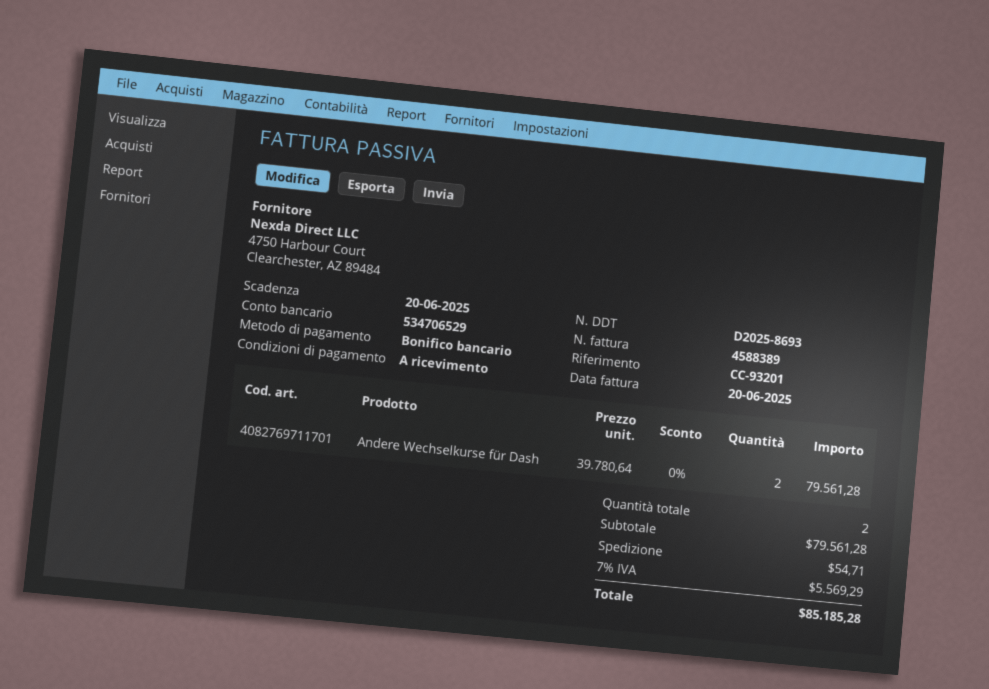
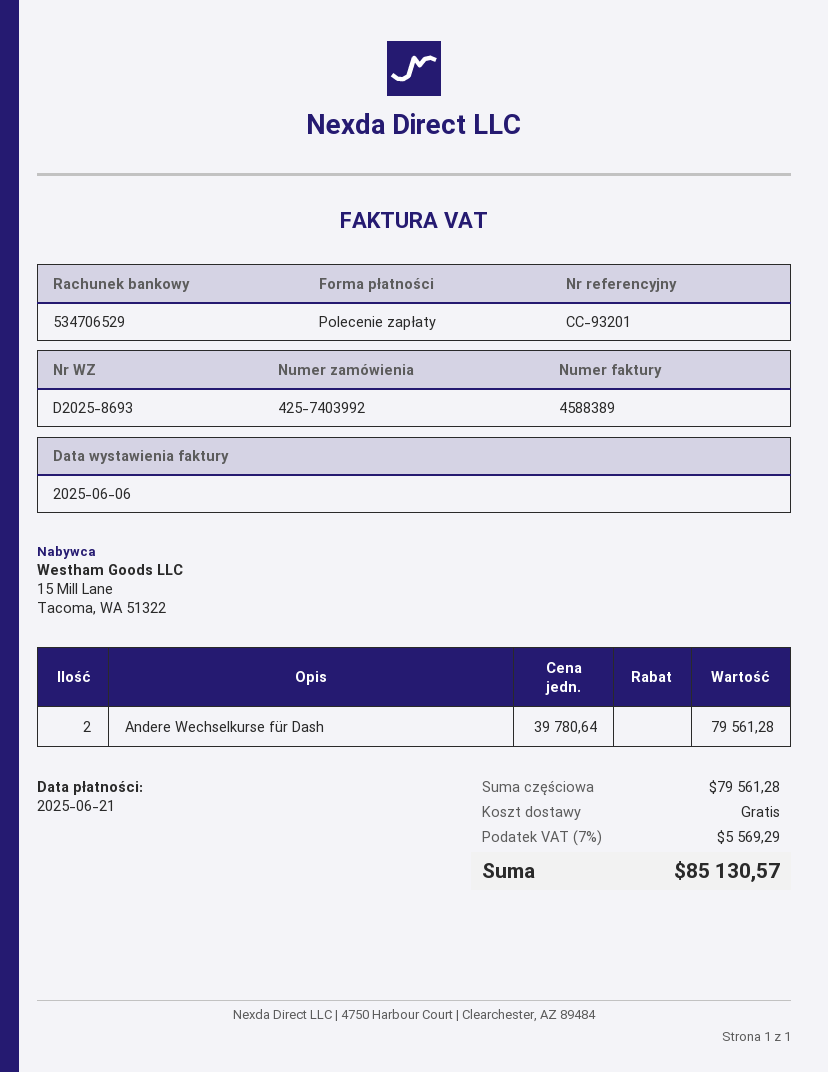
invoice date: 2025-06-20 -> 2025-06-06
due date: 2025-06-20 -> 2025-06-21
payment method: bank transfer -> direct debit
shipping: 54.71 -> 0.00
total: 85185.28 -> 85130.57

